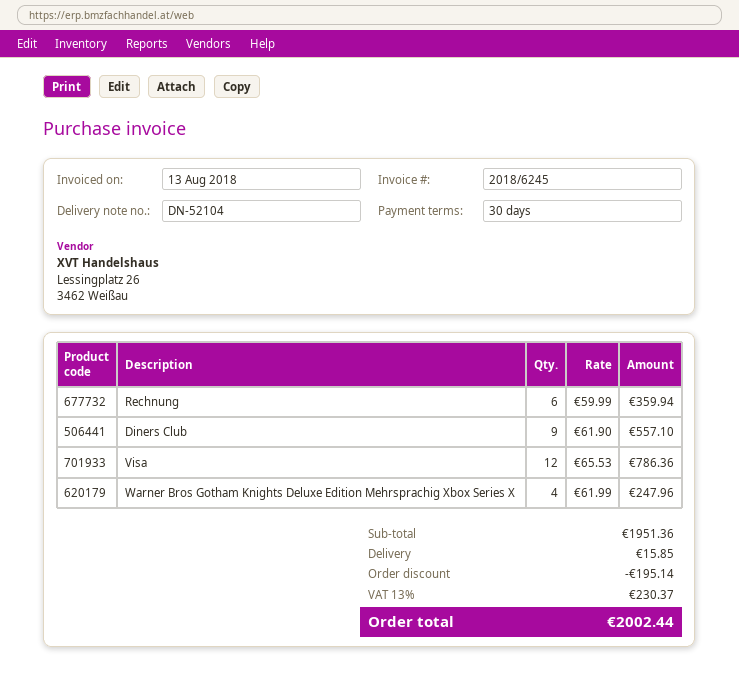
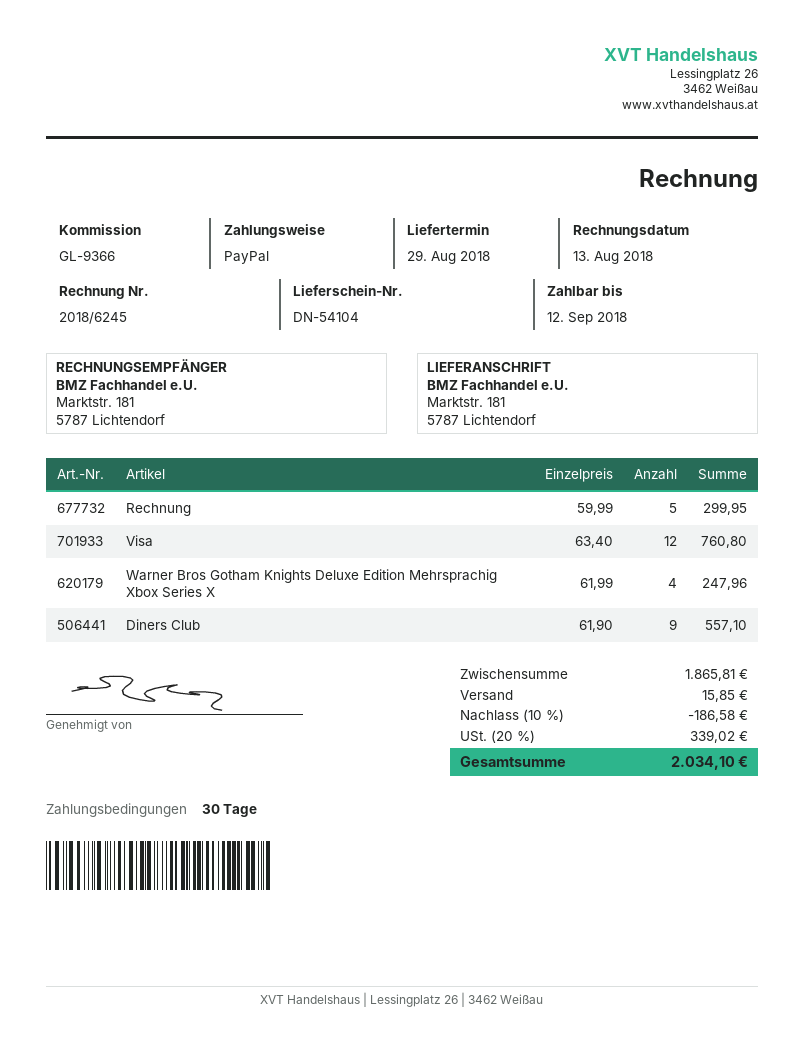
delivery note number: DN-52104 -> DN-54104
Rechnung: 6 x 59.99 = 359.94 -> 5 x 59.99 = 299.95
Visa: 12 x 65.53 = 786.36 -> 12 x 63.40 = 760.80
subtotal: 1951.36 -> 1865.81
discount: 195.14 -> 186.58
tax: 13% = 230.37 -> 20% = 339.02
total: 2002.44 -> 2034.10

